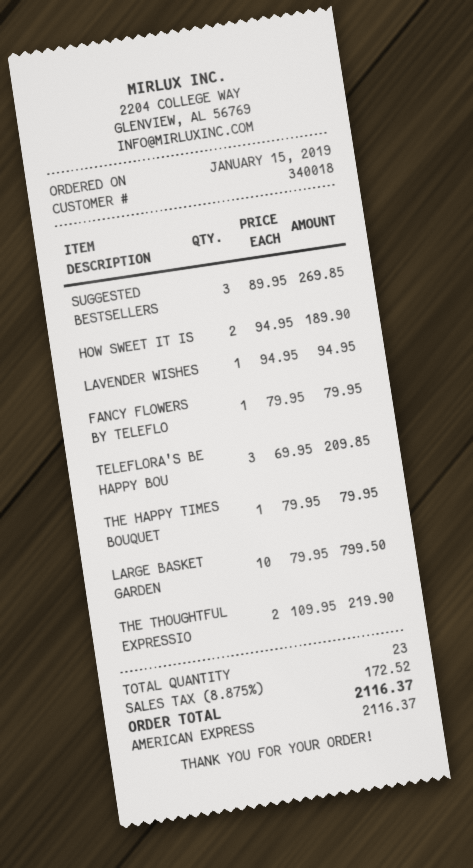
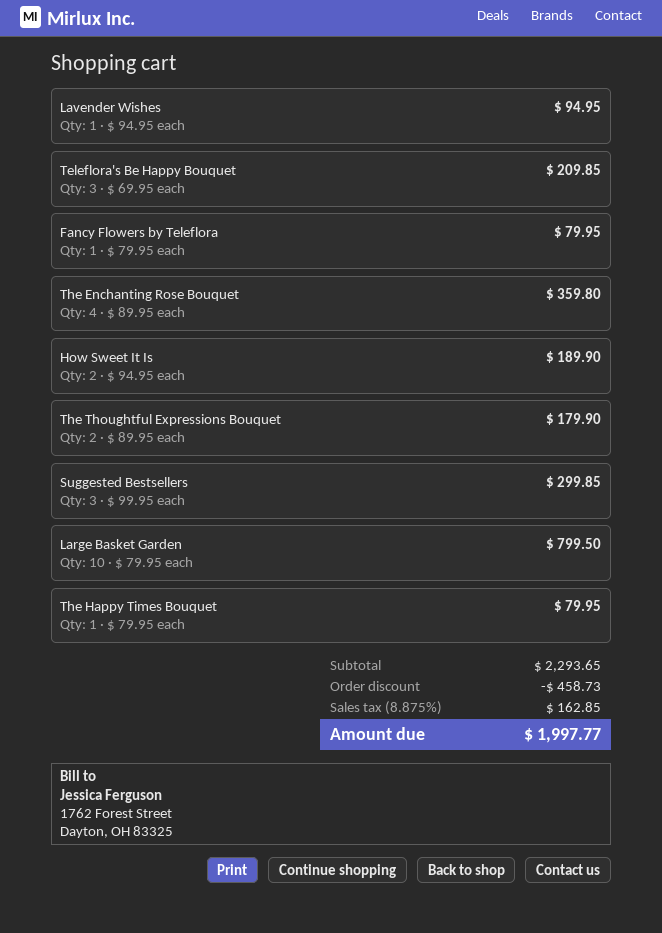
SUGGESTED BESTSELLERS: 3 x 89.95 = 269.85 -> 3 x 99.95 = 299.85
THE THOUGHTFUL EXPRESSIO: 2 x 109.95 = 219.90 -> 2 x 89.95 = 179.90
The Enchanting Rose Bouquet: none -> 4 x 89.95 = 359.80
discount: none -> 458.73
tax: 8.875% = 172.52 -> 8.875% = 162.85
total: 2116.37 -> 1997.77

